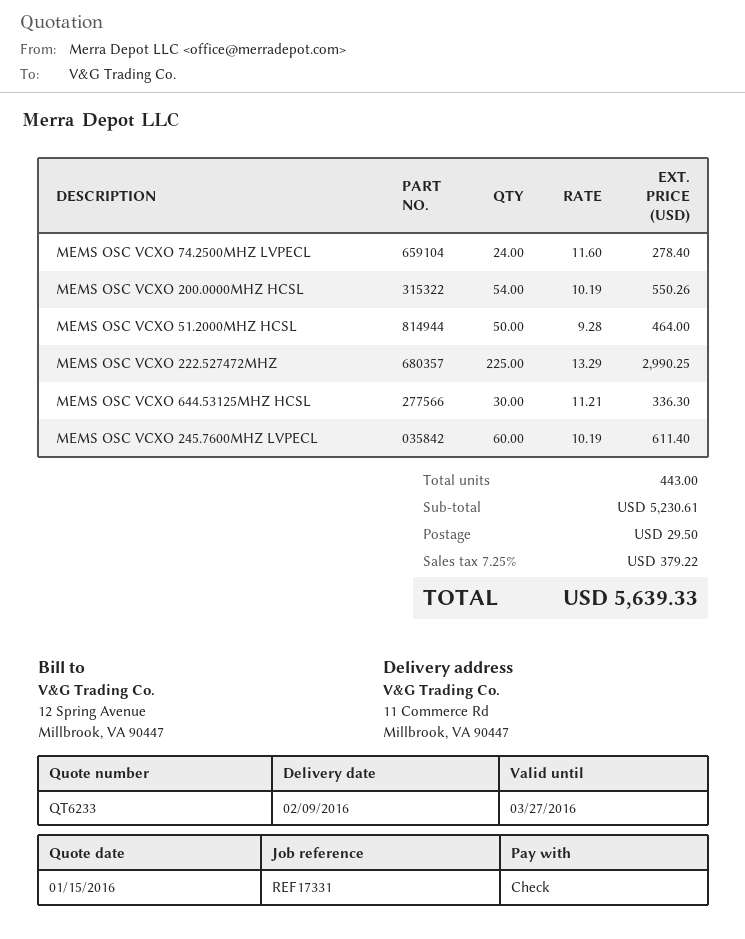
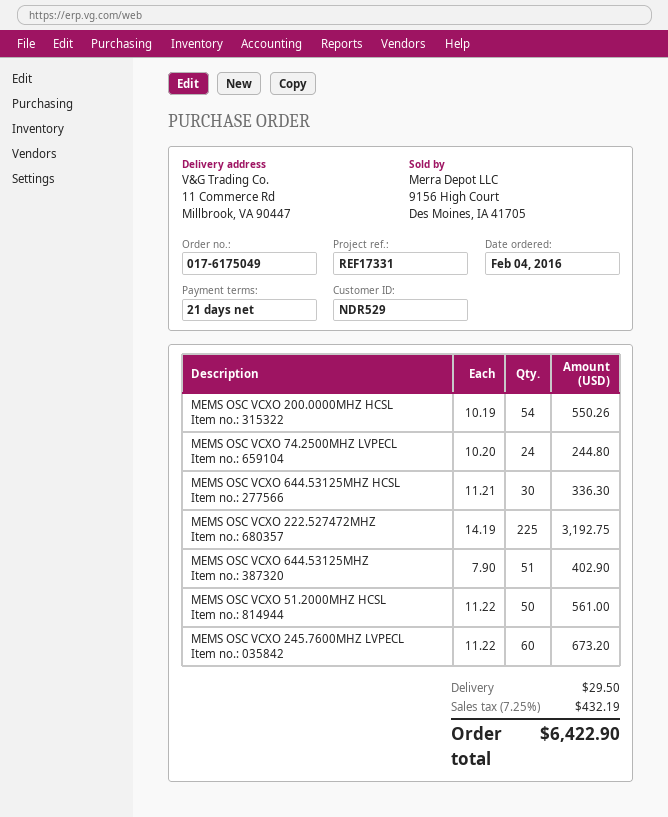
MEMS OSC VCXO 74.2500MHZ LVPECL: 24 x 11.60 = 278.40 -> 24 x 10.20 = 244.80
MEMS OSC VCXO 51.2000MHZ HCSL: 50 x 9.28 = 464.00 -> 50 x 11.22 = 561.00
MEMS OSC VCXO 222.527472MHZ: 225 x 13.29 = 2990.25 -> 225 x 14.19 = 3192.75
MEMS OSC VCXO 245.7600MHZ LVPECL: 60 x 10.19 = 611.40 -> 60 x 11.22 = 673.20
MEMS OSC VCXO 644.53125MHZ: none -> 51 x 7.90 = 402.90
tax: 7.25% = 379.22 -> 7.25% = 432.19
total: 5639.33 -> 6422.90

